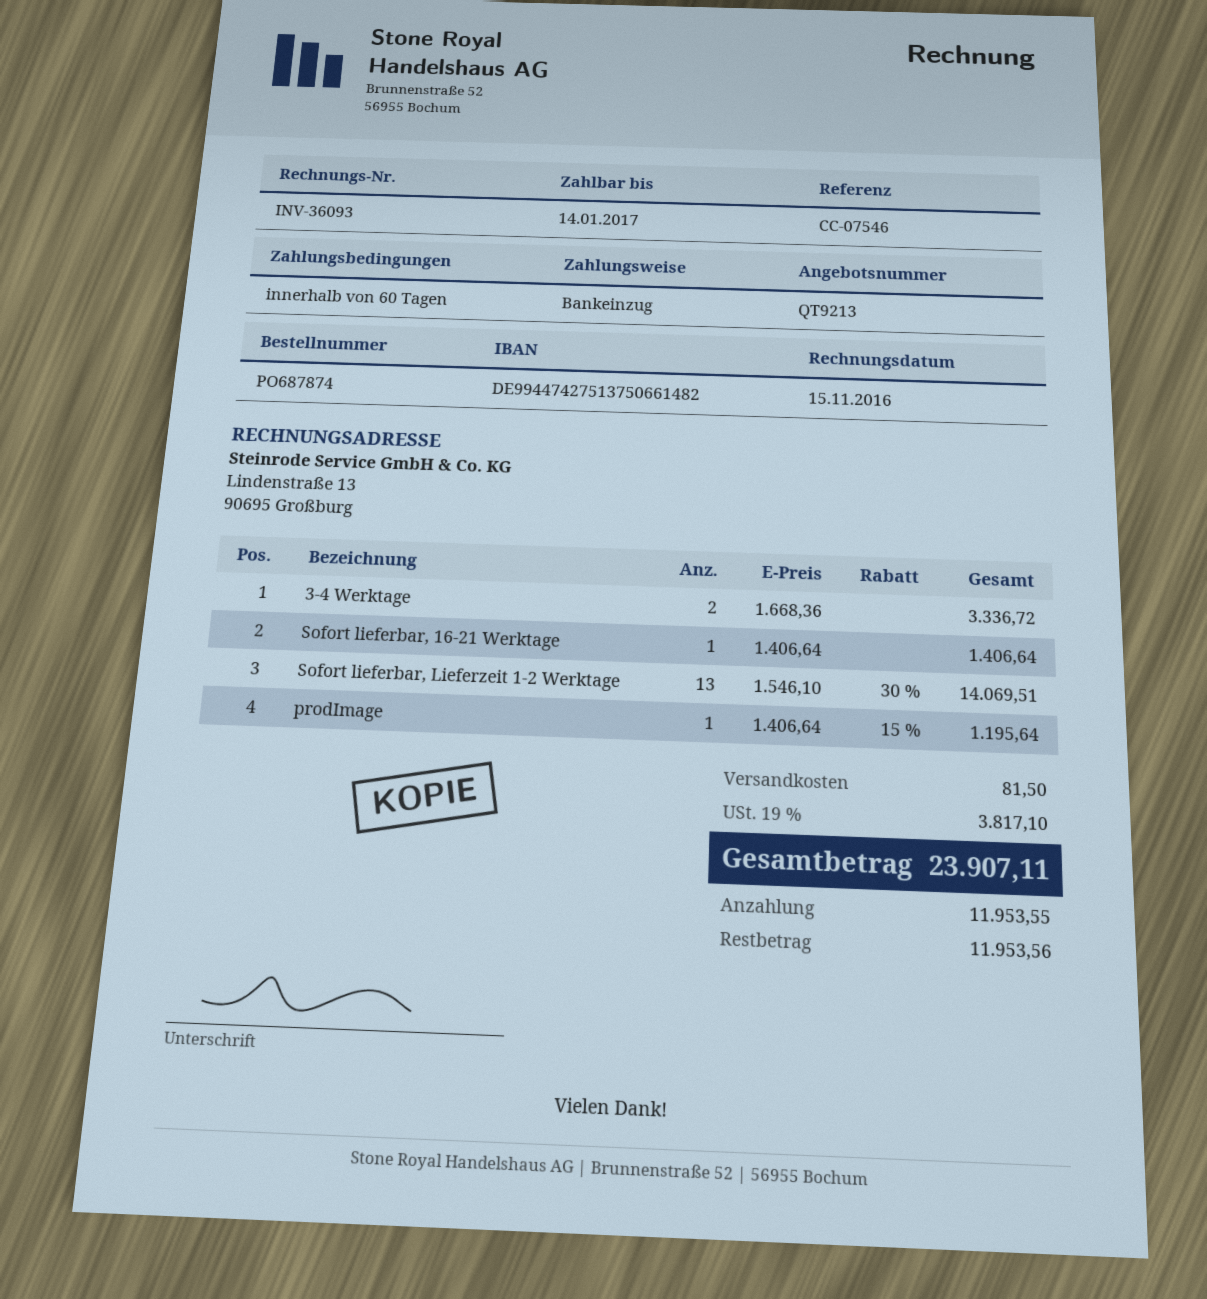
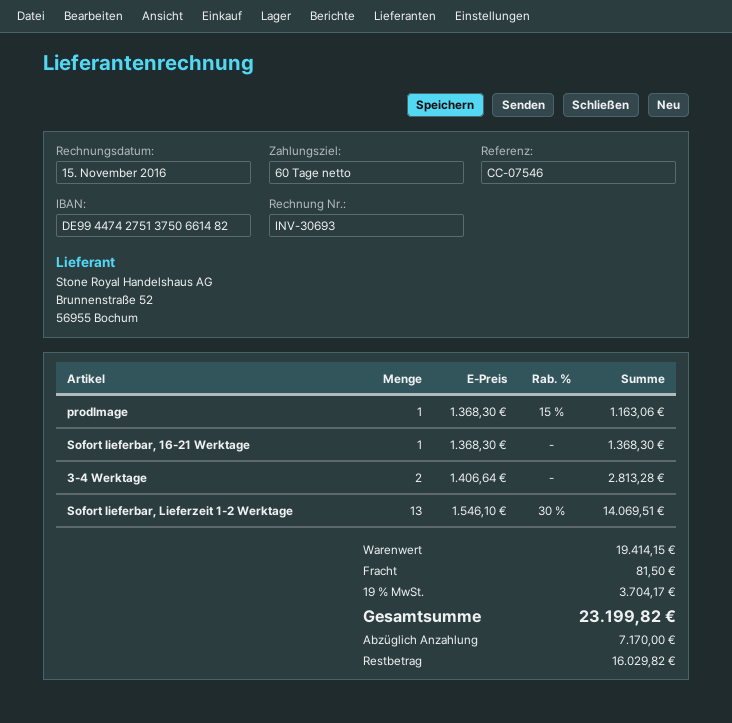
invoice number: INV-36093 -> INV-30693
3-4 Werktage: 2 x 1668.36 = 3336.72 -> 2 x 1406.64 = 2813.28
Sofort lieferbar, 16-21 Werktage: 1 x 1406.64 = 1406.64 -> 1 x 1368.30 = 1368.30
prodImage: 1 x 1406.64 - 15% = 1195.64 -> 1 x 1368.30 - 15% = 1163.06
tax: 19% = 3817.10 -> 19% = 3704.17
total: 23907.11 -> 23199.82
deposit: 11953.55 -> 7170.00
balance: 11953.56 -> 16029.82

